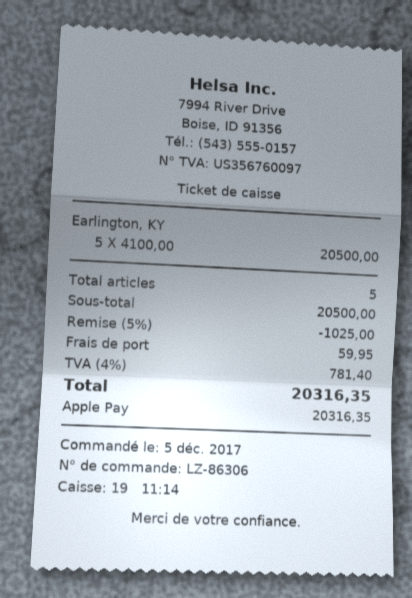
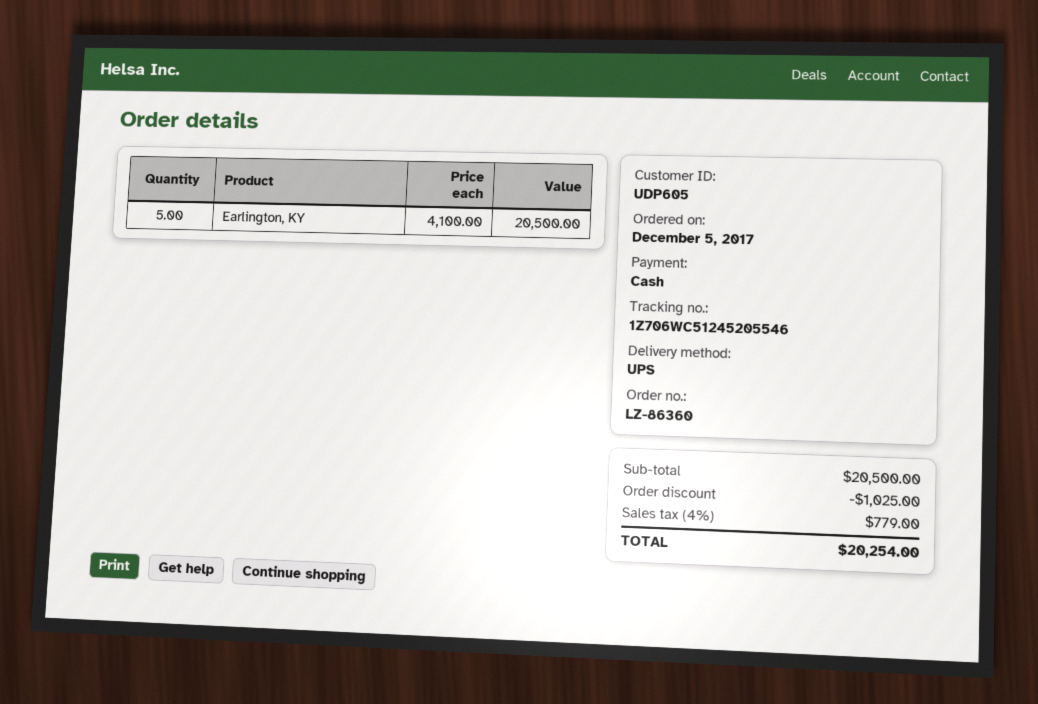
order number: LZ-86306 -> LZ-86360
payment method: Apple Pay -> cash
shipping: 59.95 -> none
tax: 4% = 781.40 -> 4% = 779.00
total: 20316.35 -> 20254.00

